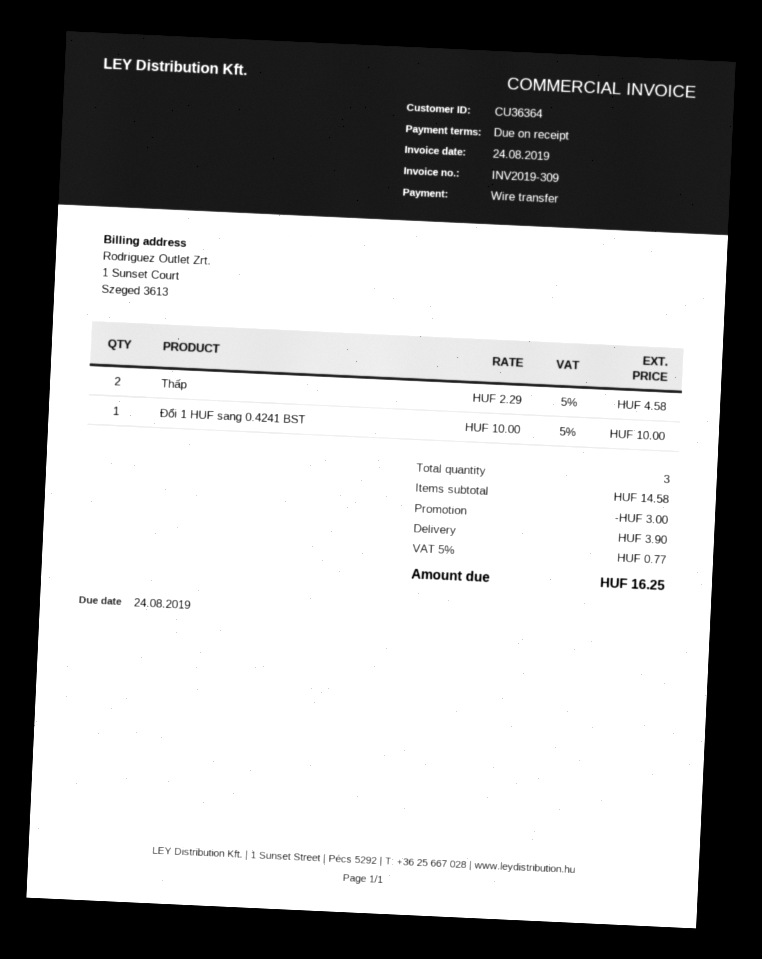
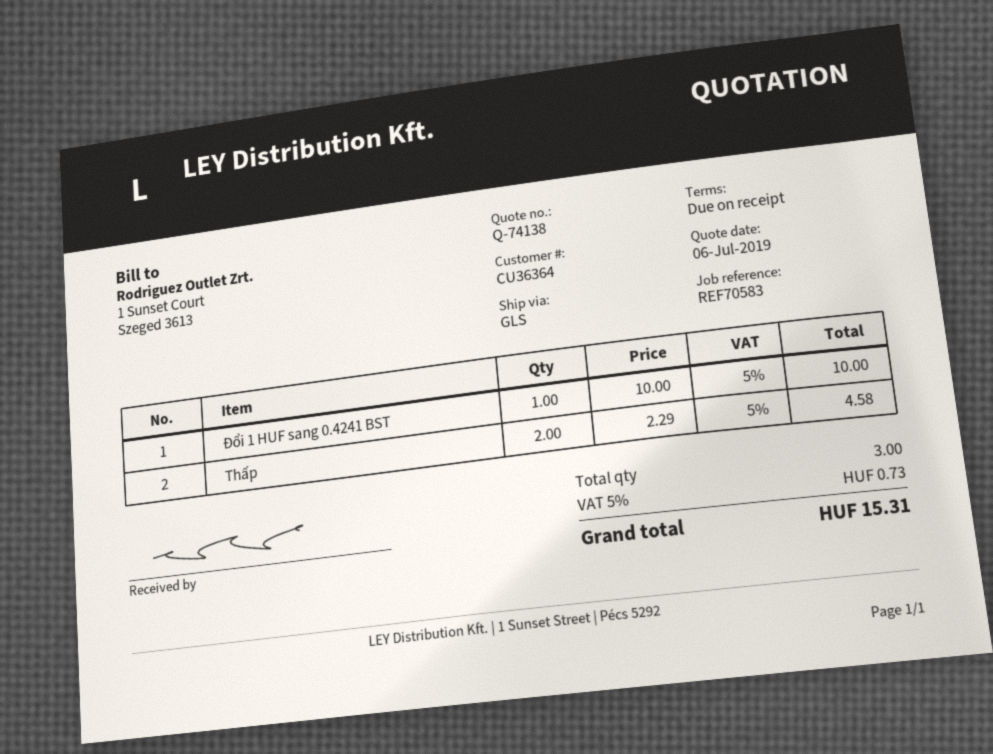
discount: 3.00 -> none
shipping: 3.90 -> none
tax: 5% = 0.77 -> 5% = 0.73
total: 16.25 -> 15.31

